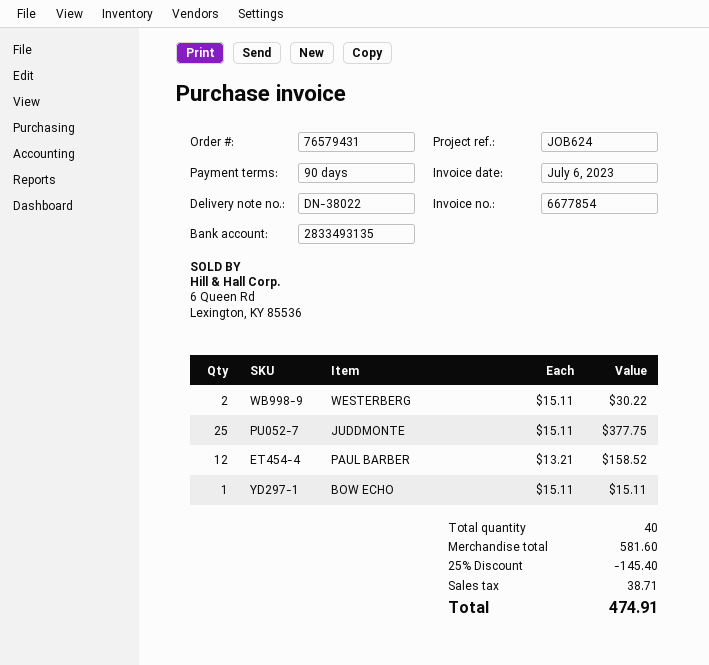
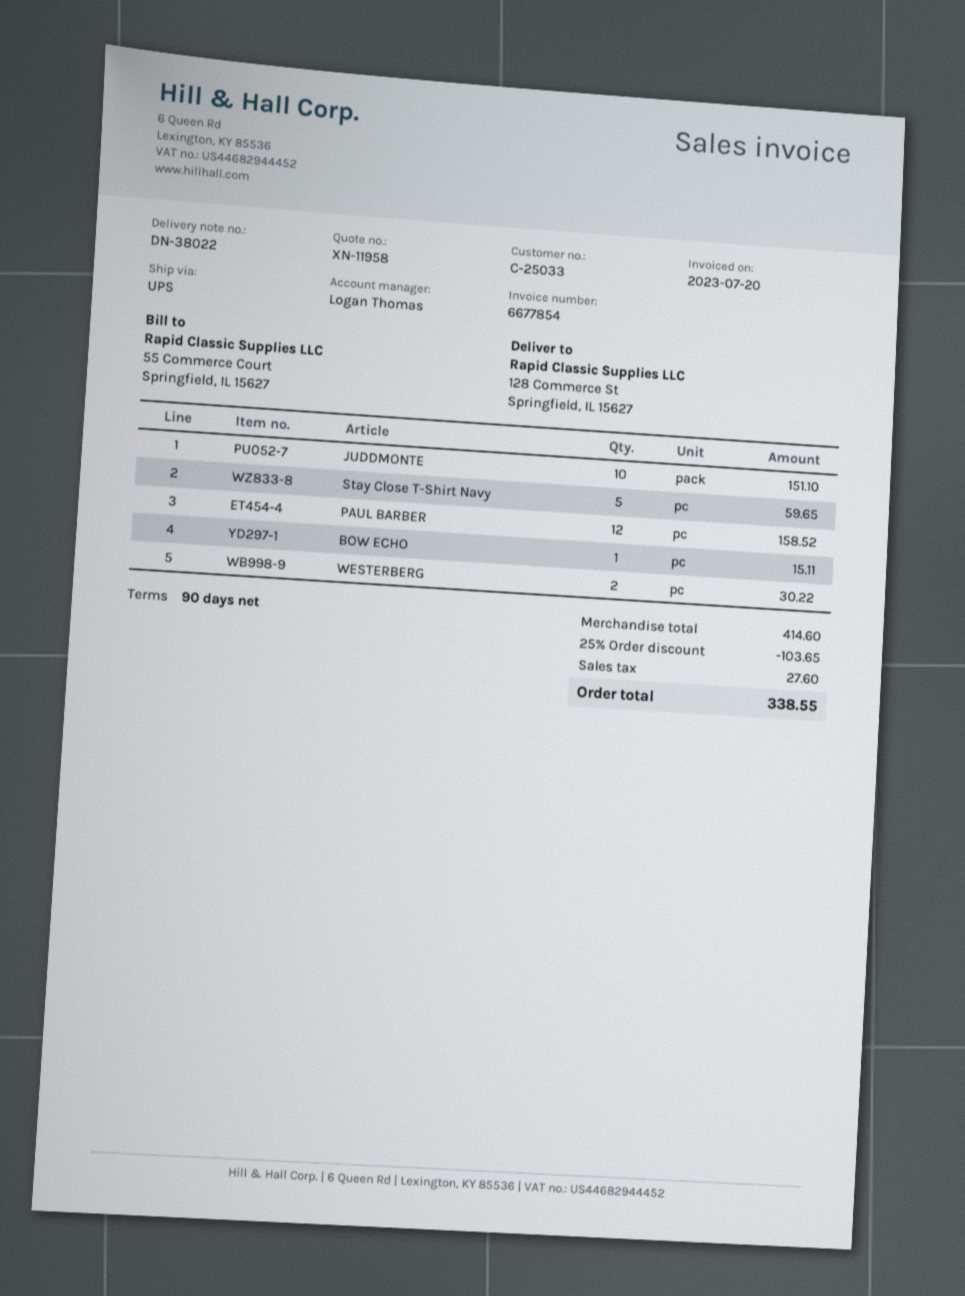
invoice date: 2023-07-06 -> 2023-07-20
JUDDMONTE: 25 for 377.75 -> 10 for 151.10
Stay Close T-Shirt Navy: none -> 5 for 59.65
subtotal: 581.60 -> 414.60
discount: 25% = 145.40 -> 25% = 103.65
tax: 38.71 -> 27.60
total: 474.91 -> 338.55

